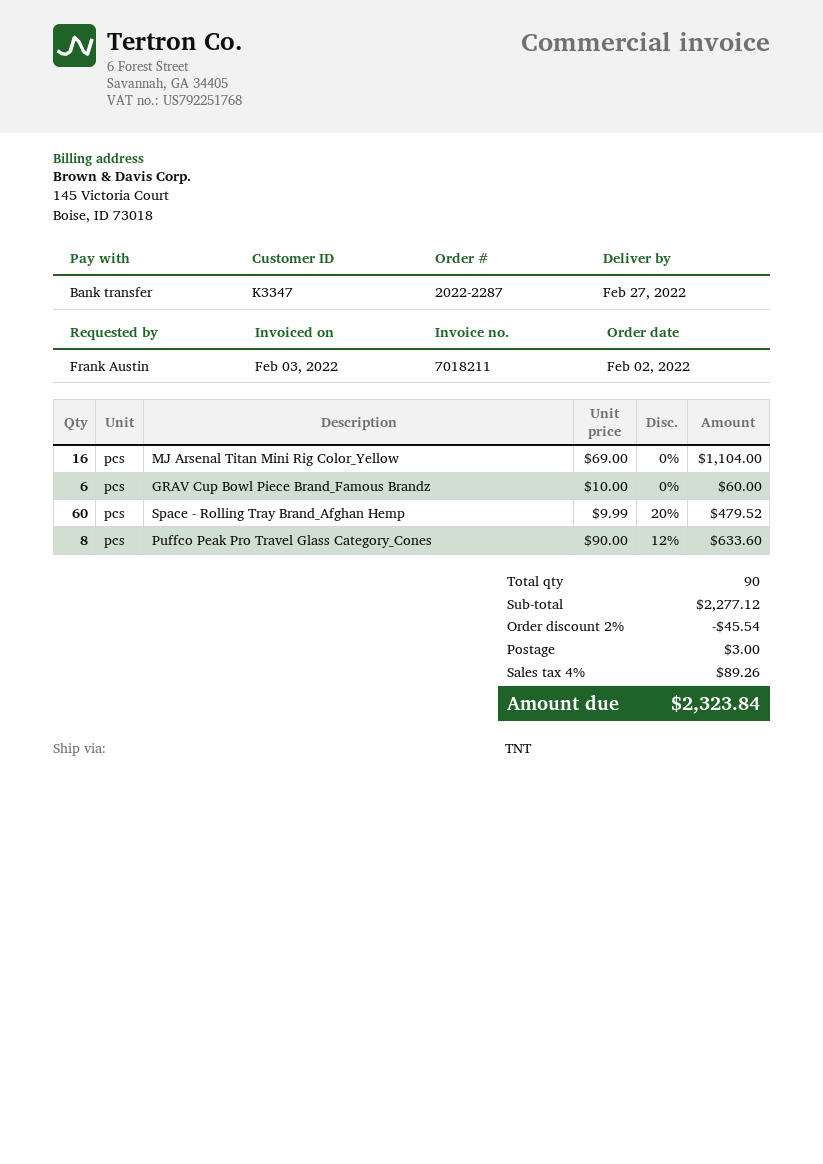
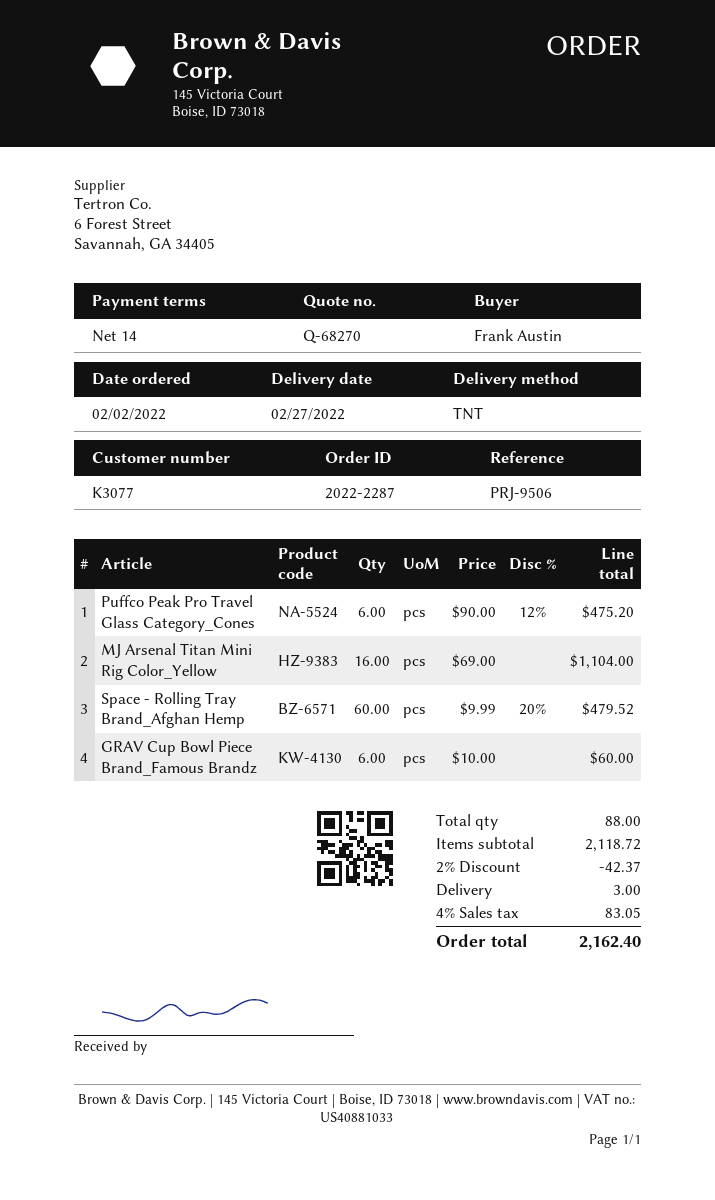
customer number: K3347 -> K3077
Puffco Peak Pro Travel Glass Category_Cones: 8 x 90.00 - 12% = 633.60 -> 6 x 90.00 - 12% = 475.20
total quantity: 90 -> 88
subtotal: 2277.12 -> 2118.72
discount: 2% = 45.54 -> 2% = 42.37
tax: 4% = 89.26 -> 4% = 83.05
total: 2323.84 -> 2162.40

